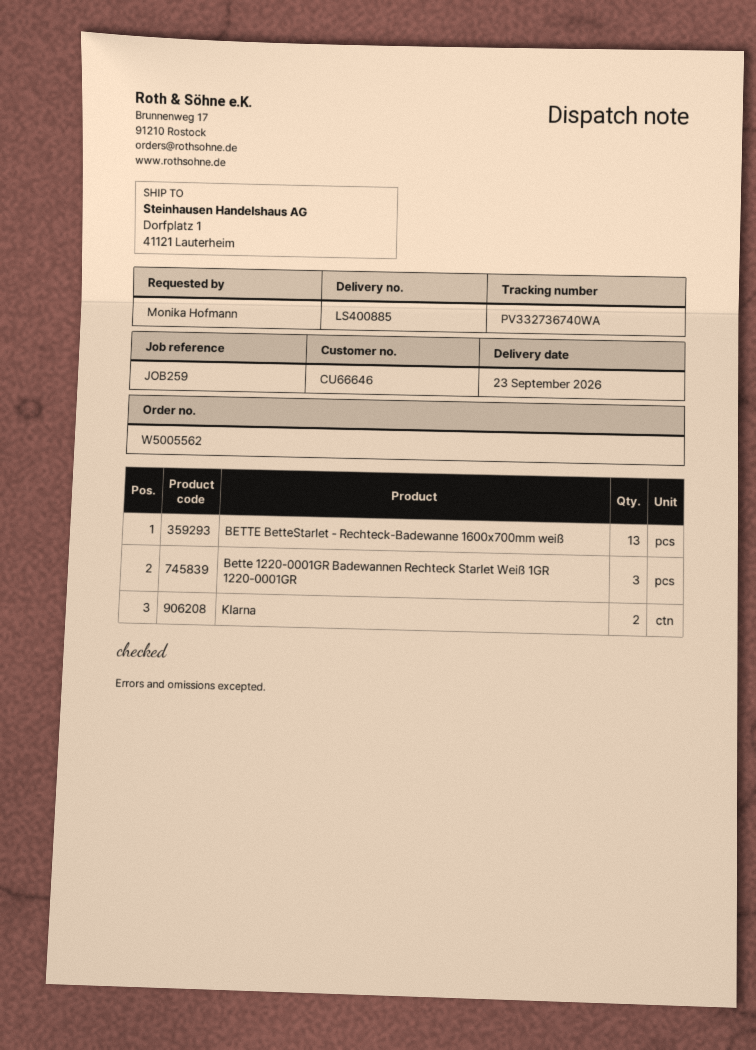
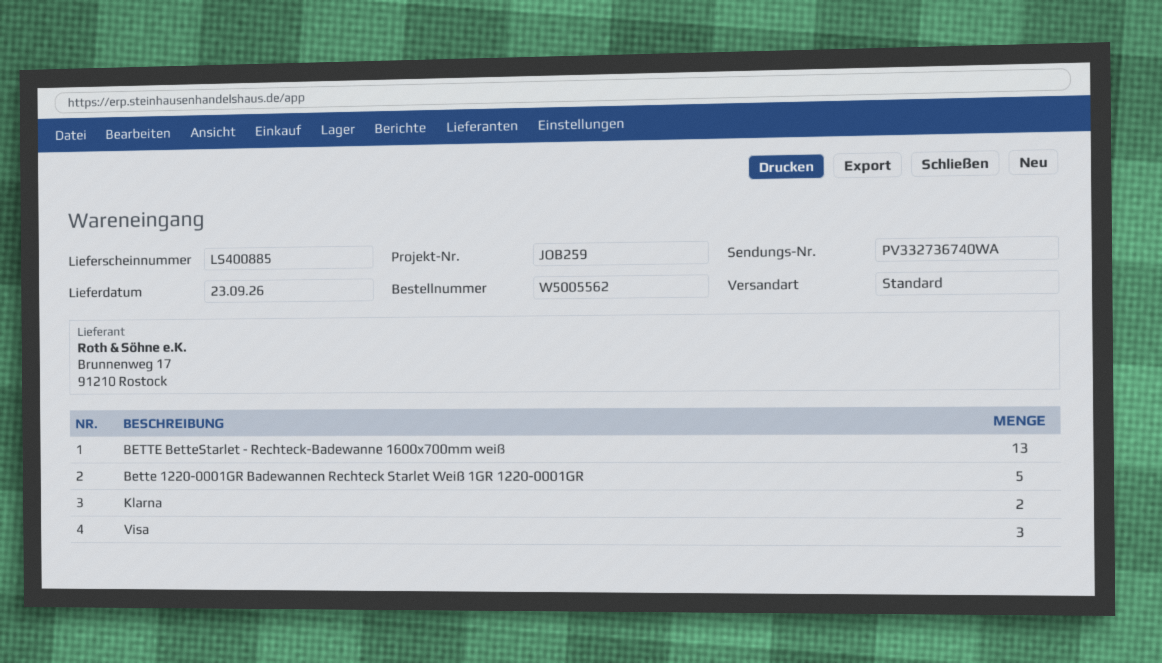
Bette 1220-0001GR Badewannen Rechteck Starlet Weiß 1GR 1220-0001GR: 3 -> 5
Visa: none -> 3

